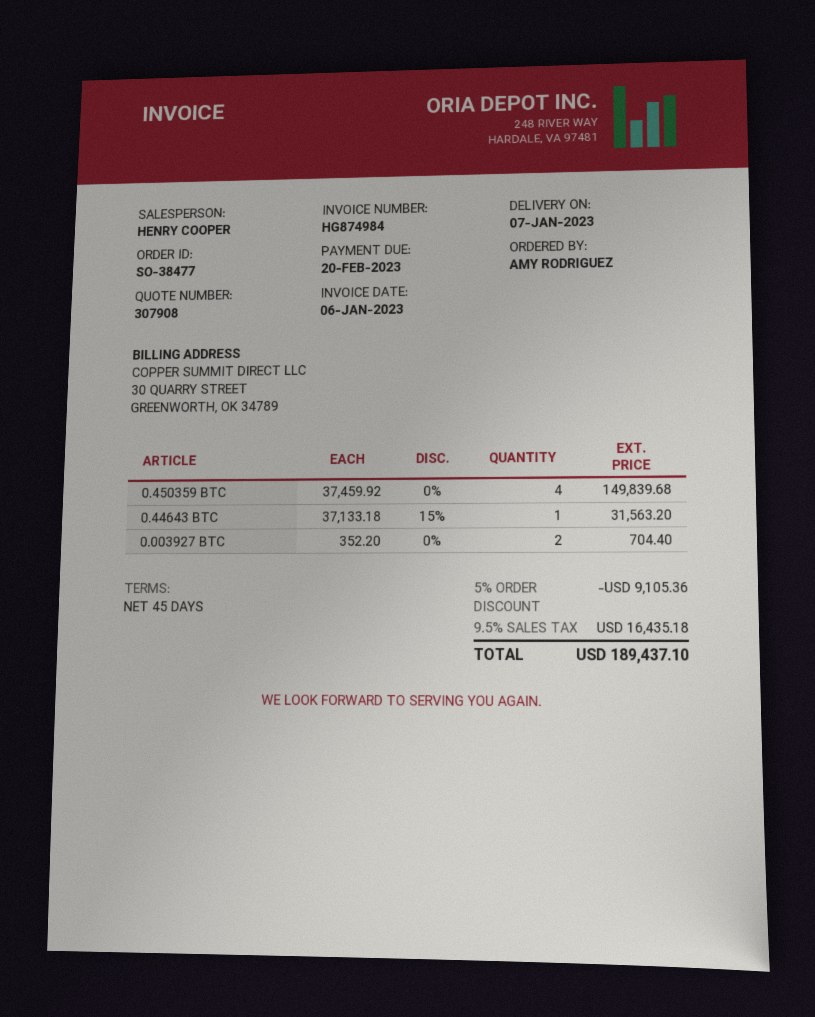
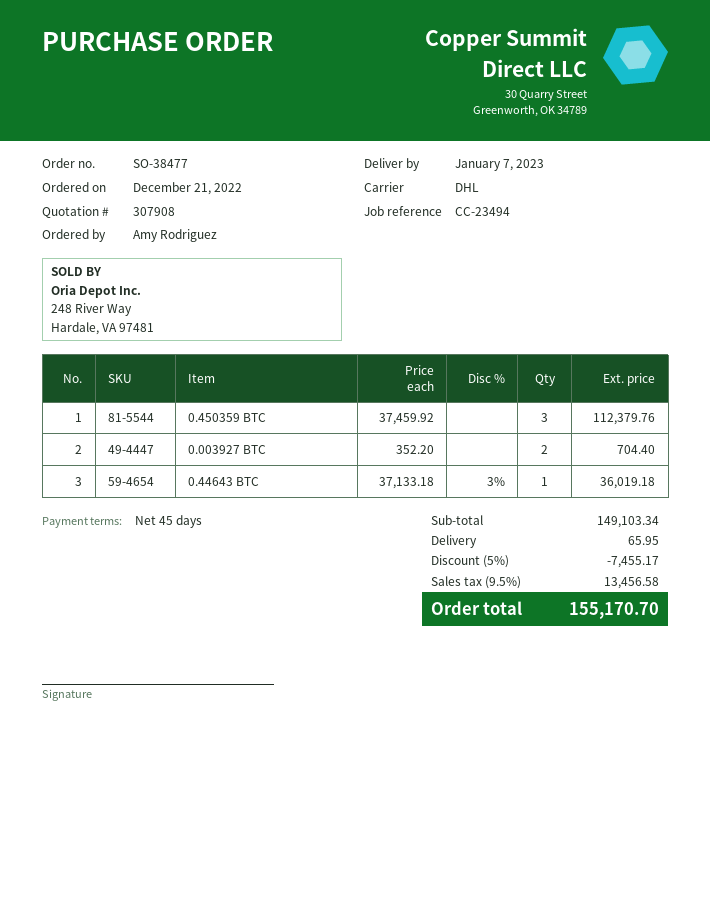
0.450359 BTC: 4 x 37459.92 = 149839.68 -> 3 x 37459.92 = 112379.76
0.44643 BTC: 1 x 37133.18 - 15% = 31563.20 -> 1 x 37133.18 - 3% = 36019.18
discount: 5% = 9105.36 -> 5% = 7455.17
shipping: none -> 65.95
tax: 9.5% = 16435.18 -> 9.5% = 13456.58
total: 189437.10 -> 155170.70

